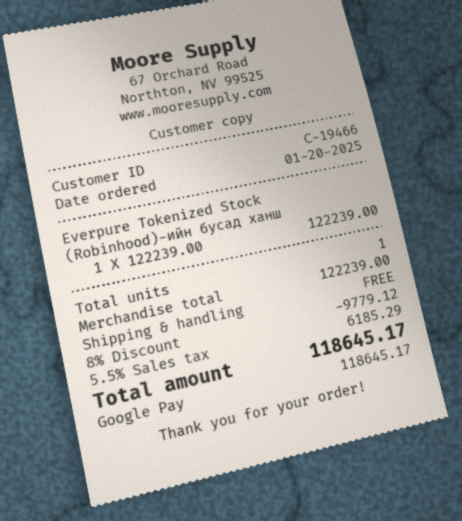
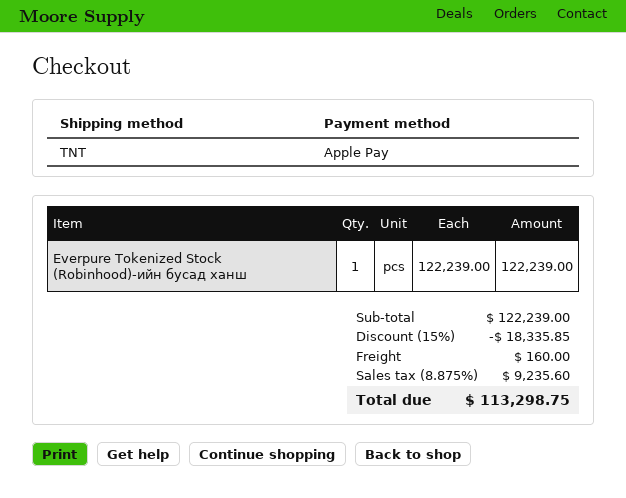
payment method: Google Pay -> Apple Pay
discount: 8% = 9779.12 -> 15% = 18335.85
shipping: 0.00 -> 160.00
tax: 5.5% = 6185.29 -> 8.875% = 9235.60
total: 118645.17 -> 113298.75

